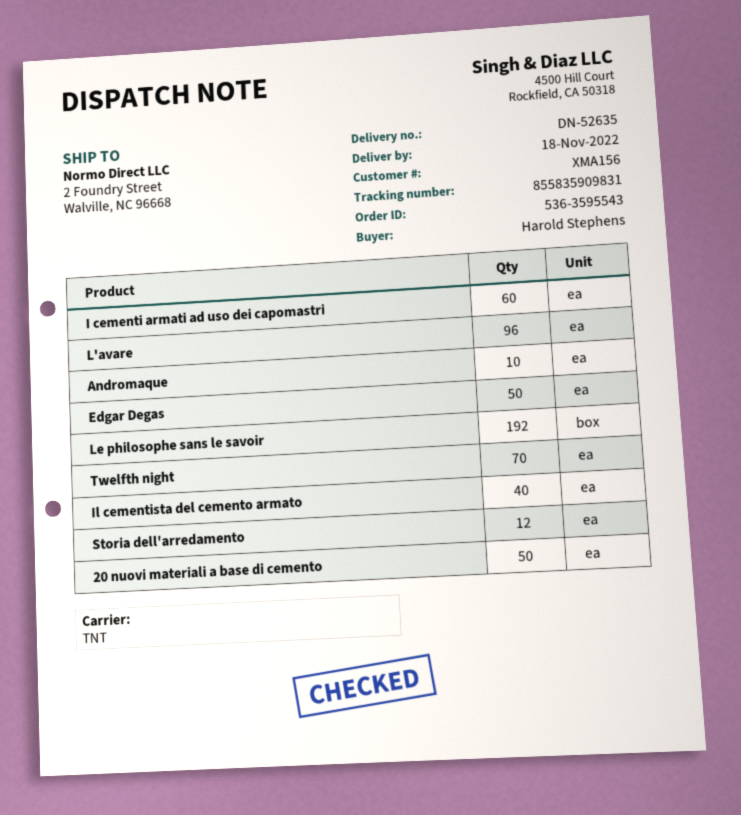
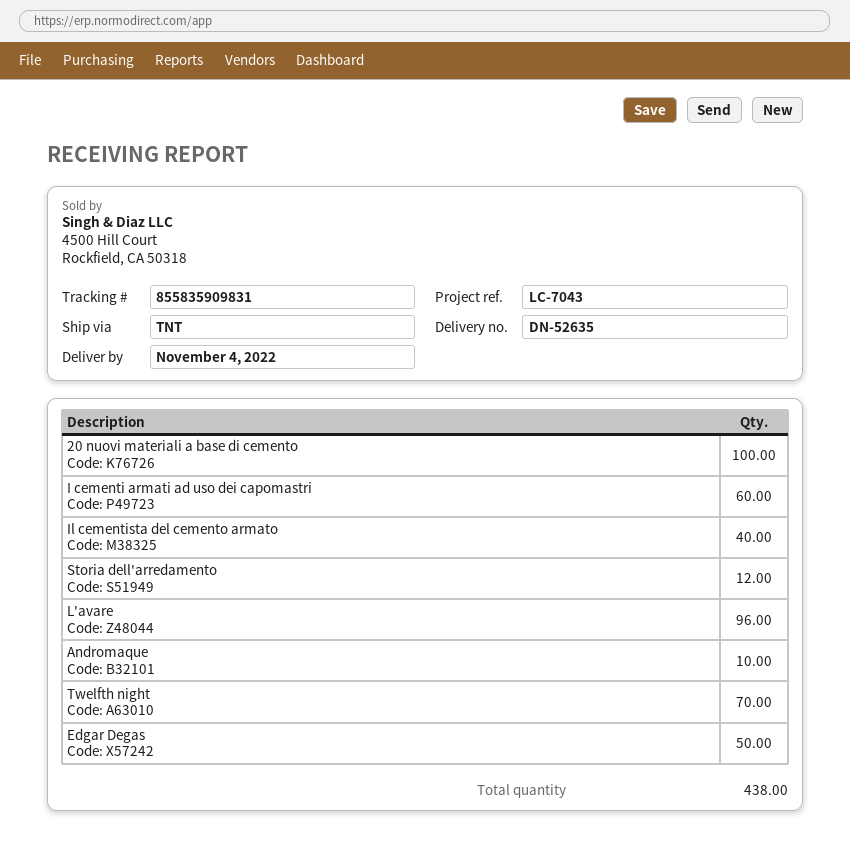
delivery date: 2022-11-18 -> 2022-11-04
Le philosophe sans le savoir: 192 -> none
20 nuovi materiali a base di cemento: 50 -> 100

